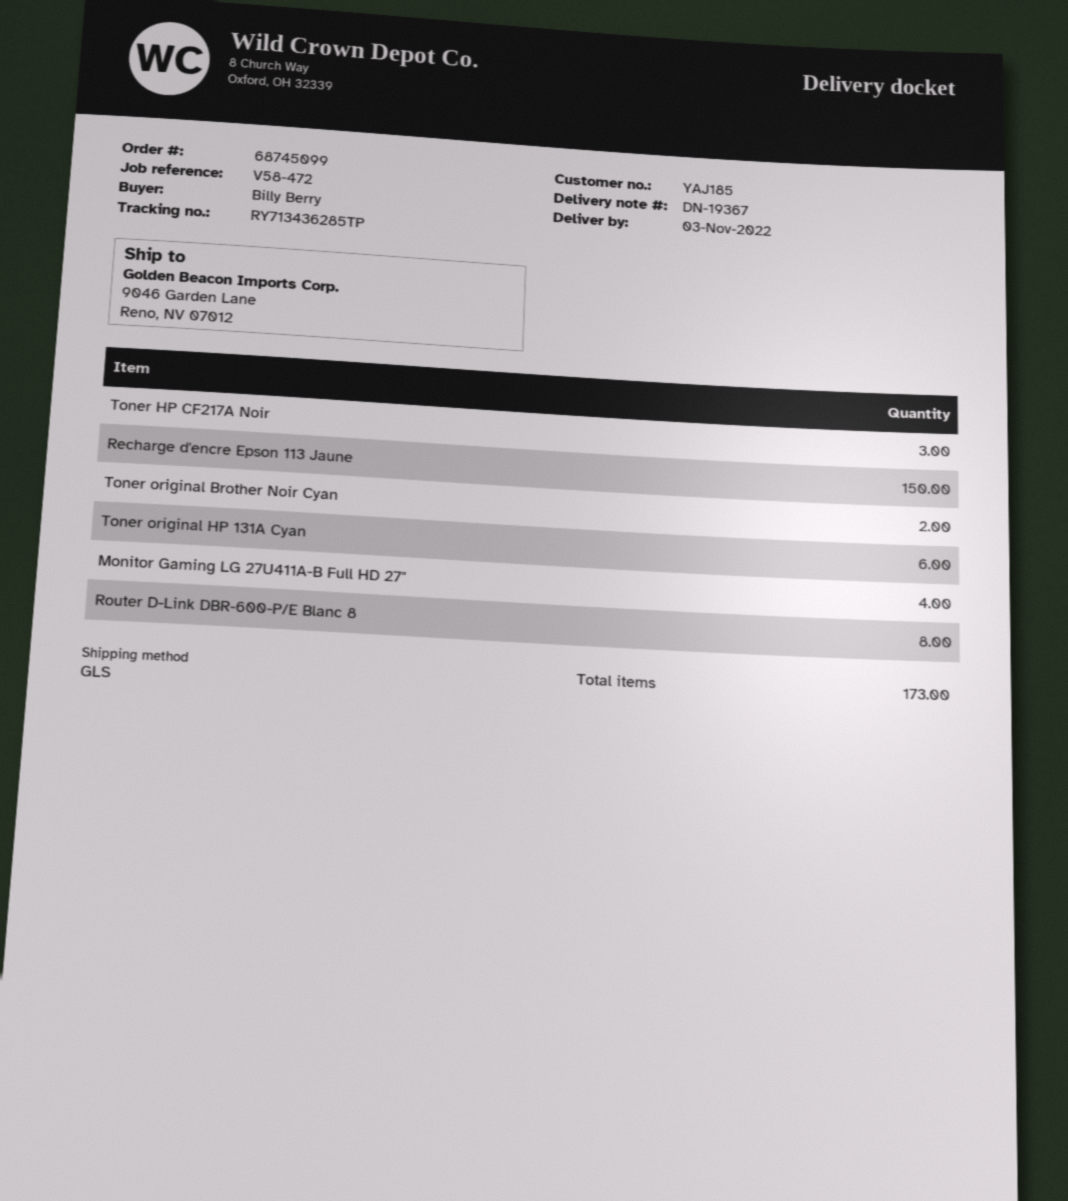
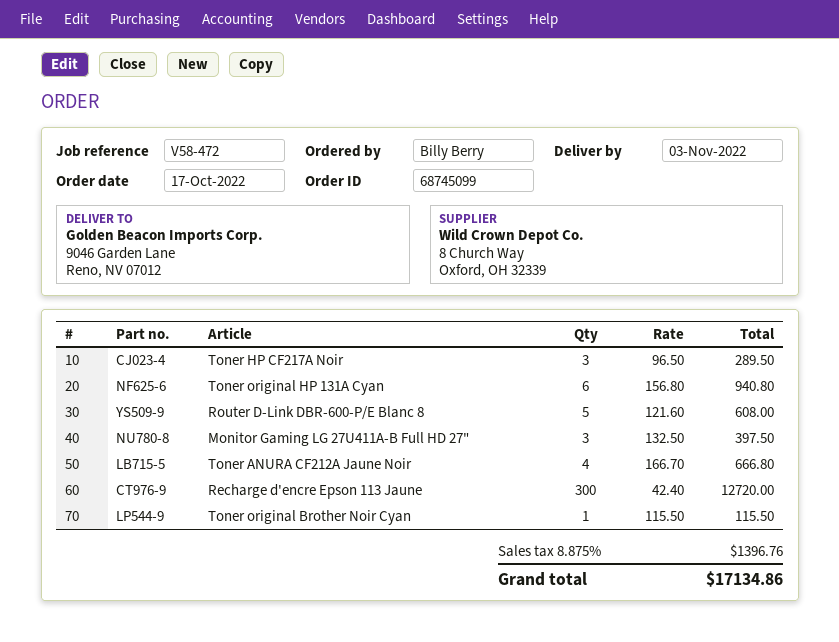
Recharge d'encre Epson 113 Jaune: 150 -> 300
Toner original Brother Noir Cyan: 2 -> 1
Monitor Gaming LG 27U411A-B Full HD 27": 4 -> 3
Router D-Link DBR-600-P/E Blanc 8: 8 -> 5
Toner ANURA CF212A Jaune Noir: none -> 4

